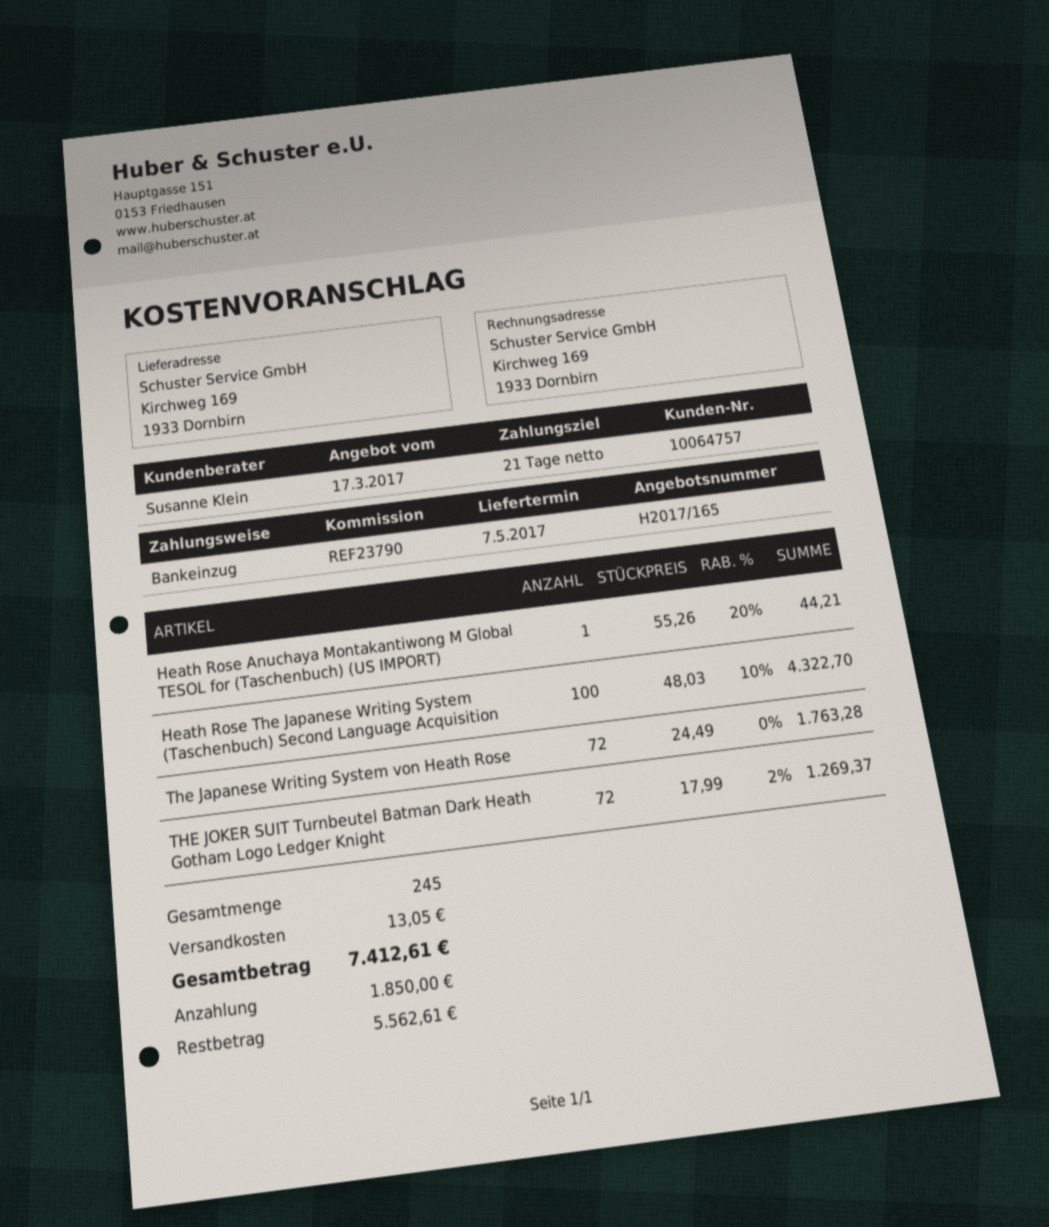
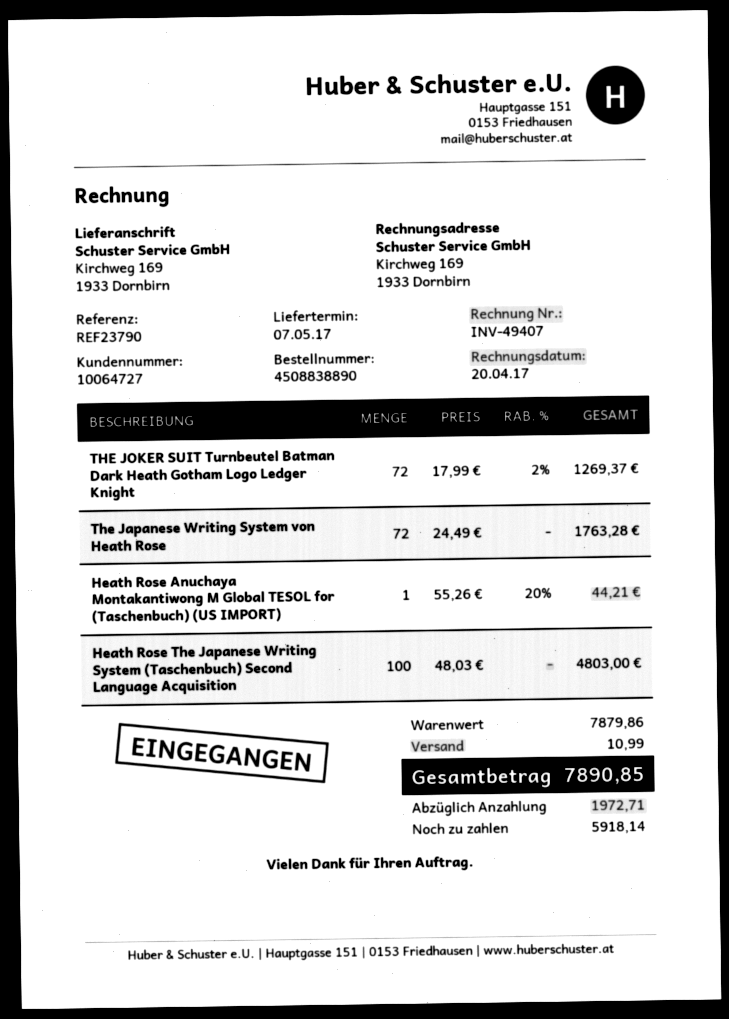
customer number: 10064757 -> 10064727
Heath Rose The Japanese Writing System (Taschenbuch) Second Language Acquisition: 100 x 48.03 - 10% = 4322.70 -> 100 x 48.03 = 4803.00
shipping: 13.05 -> 10.99
total: 7412.61 -> 7890.85
deposit: 1850.00 -> 1972.71
balance: 5562.61 -> 5918.14

